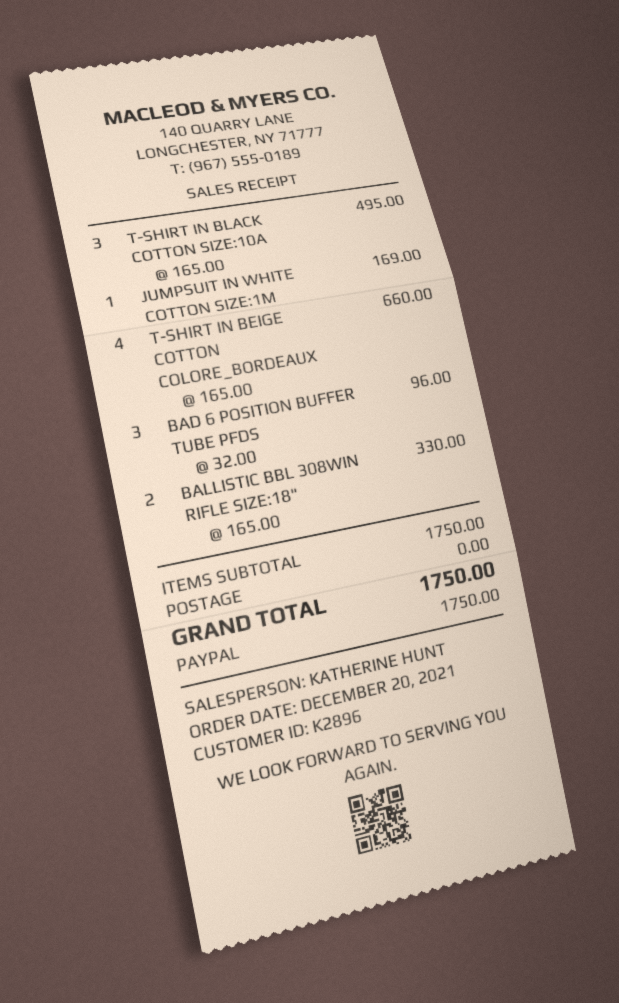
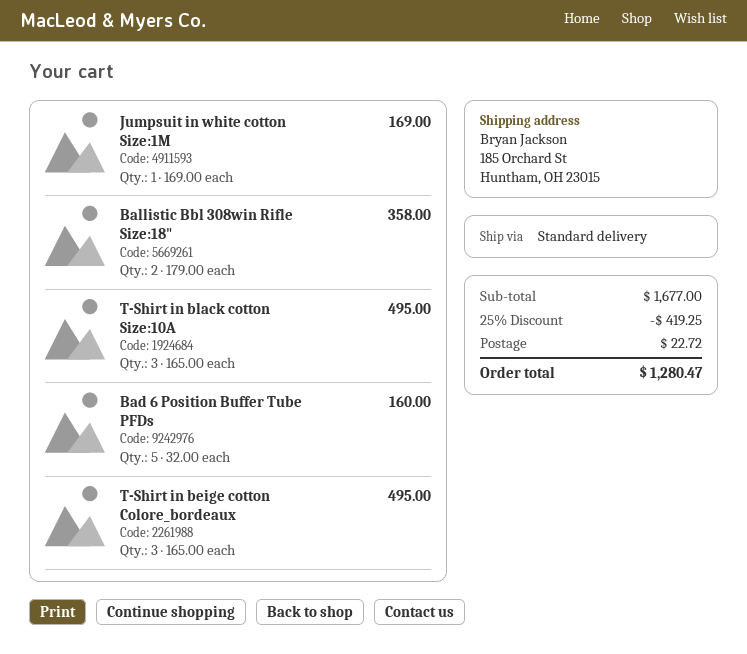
T-SHIRT IN BEIGE COTTON COLORE_BORDEAUX: 4 x 165.00 = 660.00 -> 3 x 165.00 = 495.00
BAD 6 POSITION BUFFER TUBE PFDS: 3 x 32.00 = 96.00 -> 5 x 32.00 = 160.00
BALLISTIC BBL 308WIN RIFLE SIZE:18": 2 x 165.00 = 330.00 -> 2 x 179.00 = 358.00
subtotal: 1750.00 -> 1677.00
discount: none -> 25% = 419.25
shipping: 0.00 -> 22.72
total: 1750.00 -> 1280.47

